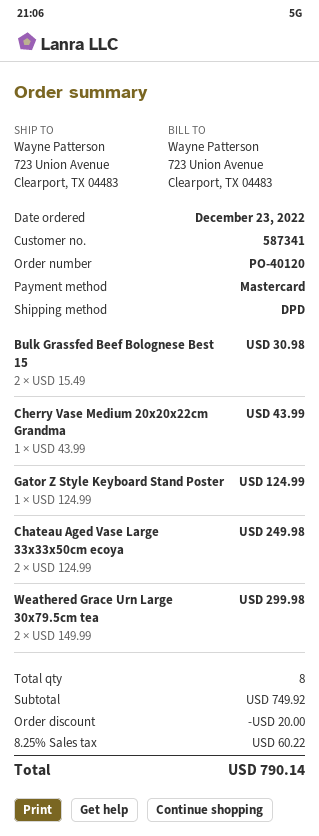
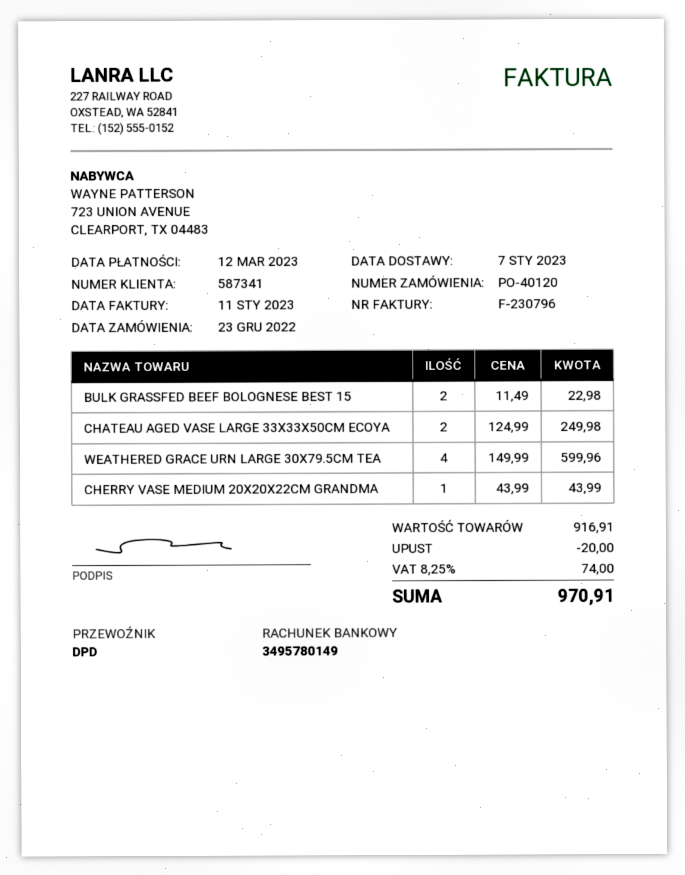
Bulk Grassfed Beef Bolognese Best 15: 2 x 15.49 = 30.98 -> 2 x 11.49 = 22.98
Gator Z Style Keyboard Stand Poster: 1 x 124.99 = 124.99 -> none
Weathered Grace Urn Large 30x79.5cm tea: 2 x 149.99 = 299.98 -> 4 x 149.99 = 599.96
subtotal: 749.92 -> 916.91
tax: 8.25% = 60.22 -> 8.25% = 74.00
total: 790.14 -> 970.91

